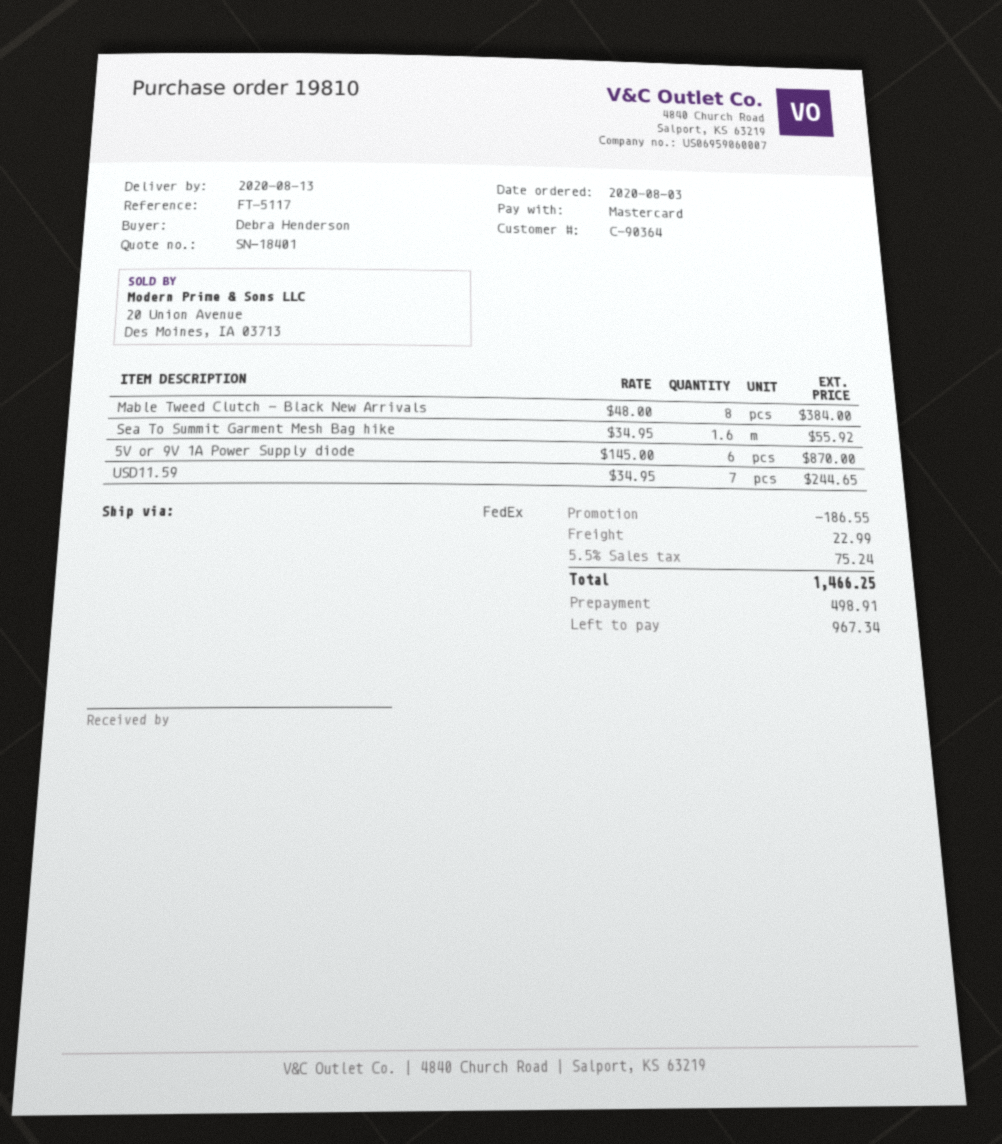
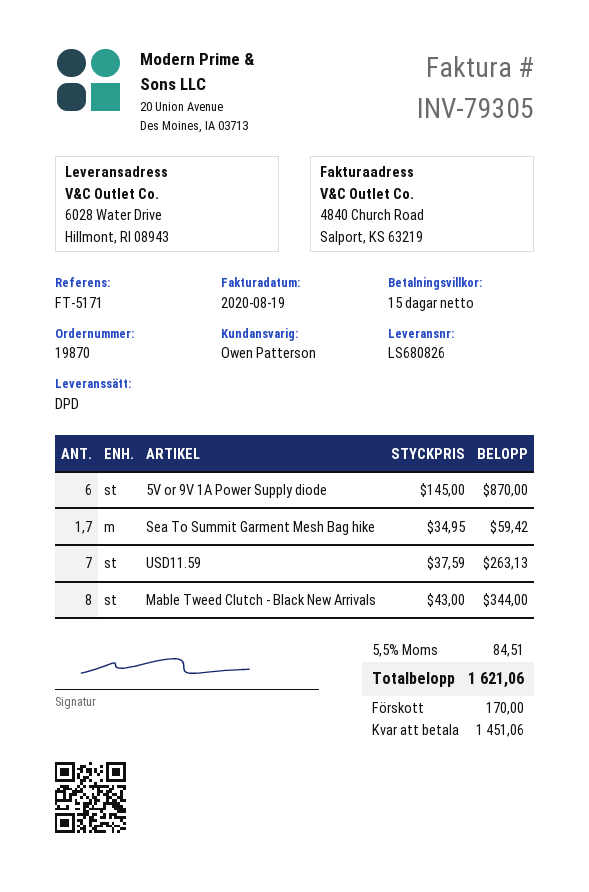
order number: 19810 -> 19870
reference: FT-5117 -> FT-5171
shipping method: FedEx -> DPD
Mable Tweed Clutch - Black New Arrivals: 8 x 48.00 = 384.00 -> 8 x 43.00 = 344.00
Sea To Summit Garment Mesh Bag hike: 1.6 x 34.95 = 55.92 -> 1.7 x 34.95 = 59.42
USD11.59: 7 x 34.95 = 244.65 -> 7 x 37.59 = 263.13
discount: 186.55 -> none
shipping: 22.99 -> none
tax: 5.5% = 75.24 -> 5.5% = 84.51
total: 1466.25 -> 1621.06
deposit: 498.91 -> 170.00
balance: 967.34 -> 1451.06

